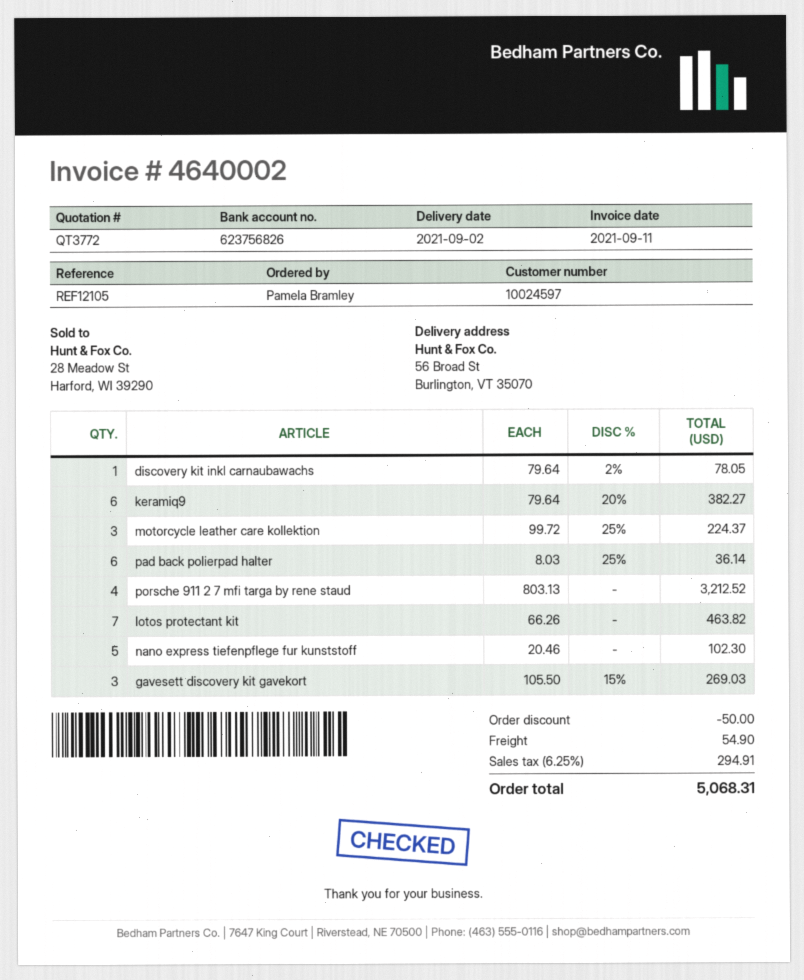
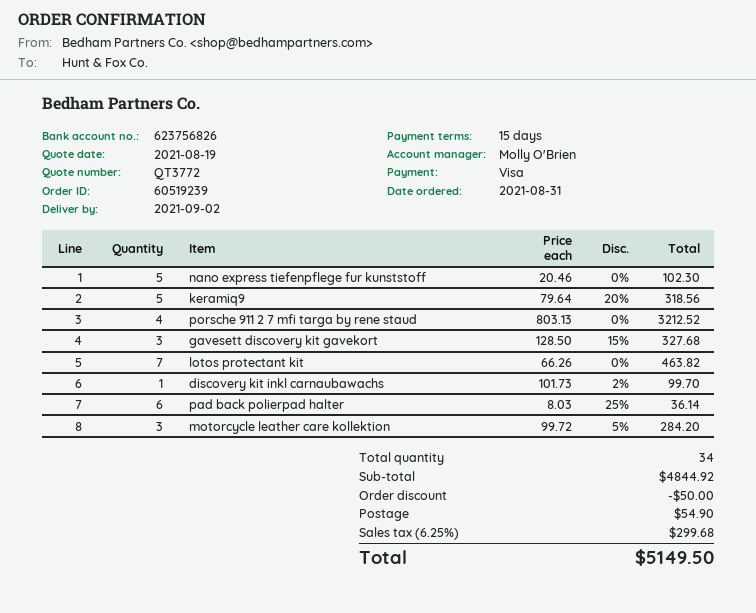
discovery kit inkl carnaubawachs: 1 x 79.64 - 2% = 78.05 -> 1 x 101.73 - 2% = 99.70
keramiq9: 6 x 79.64 - 20% = 382.27 -> 5 x 79.64 - 20% = 318.56
motorcycle leather care kollektion: 3 x 99.72 - 25% = 224.37 -> 3 x 99.72 - 5% = 284.20
gavesett discovery kit gavekort: 3 x 105.50 - 15% = 269.03 -> 3 x 128.50 - 15% = 327.68
tax: 6.25% = 294.91 -> 6.25% = 299.68
total: 5068.31 -> 5149.50

